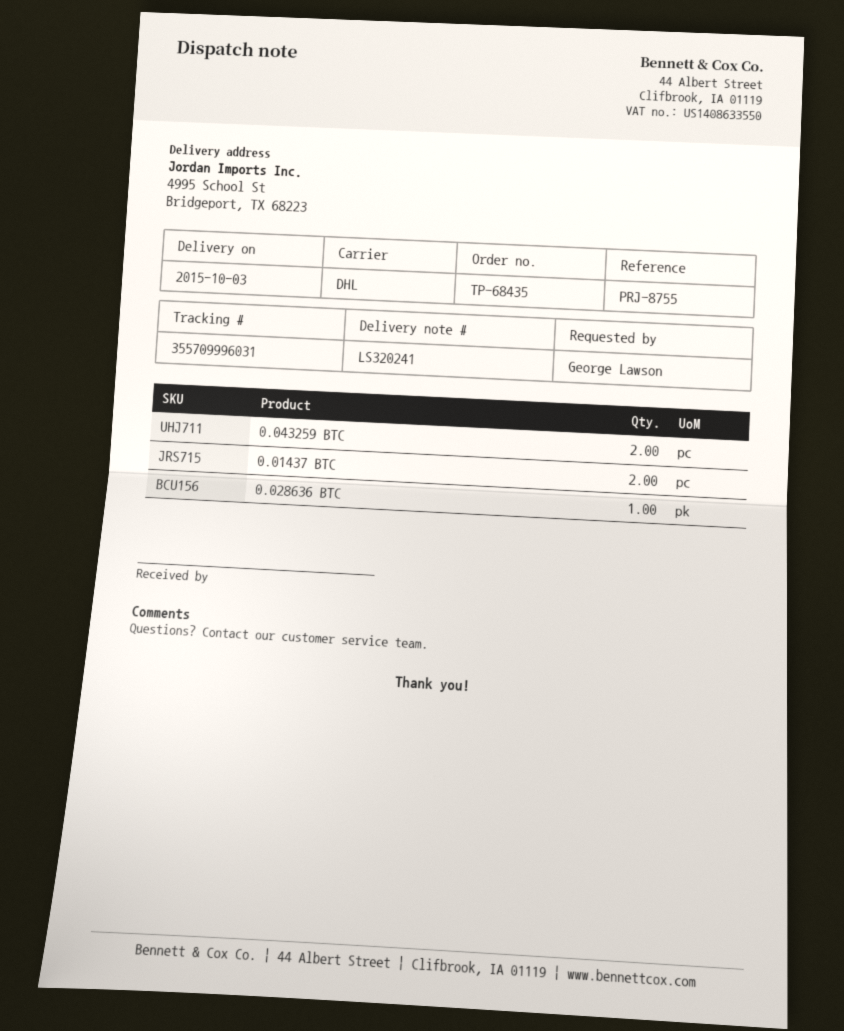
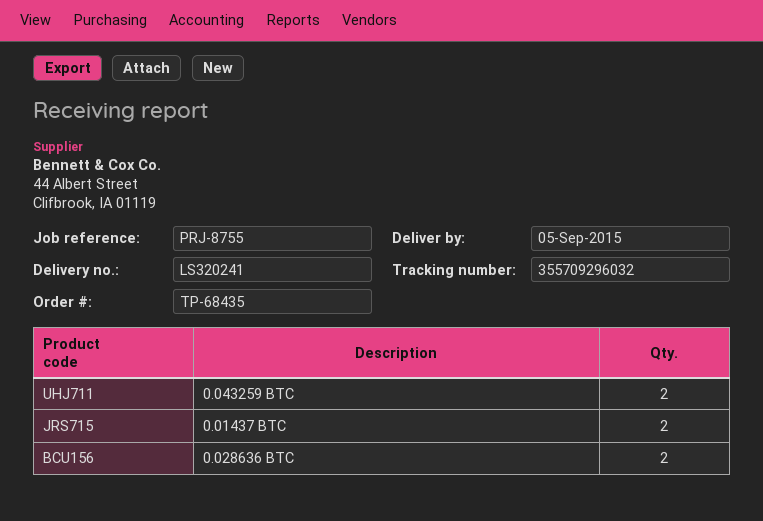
delivery date: 2015-10-03 -> 2015-09-05
tracking number: 355709996031 -> 355709296032
0.028636 BTC: 1 -> 2

